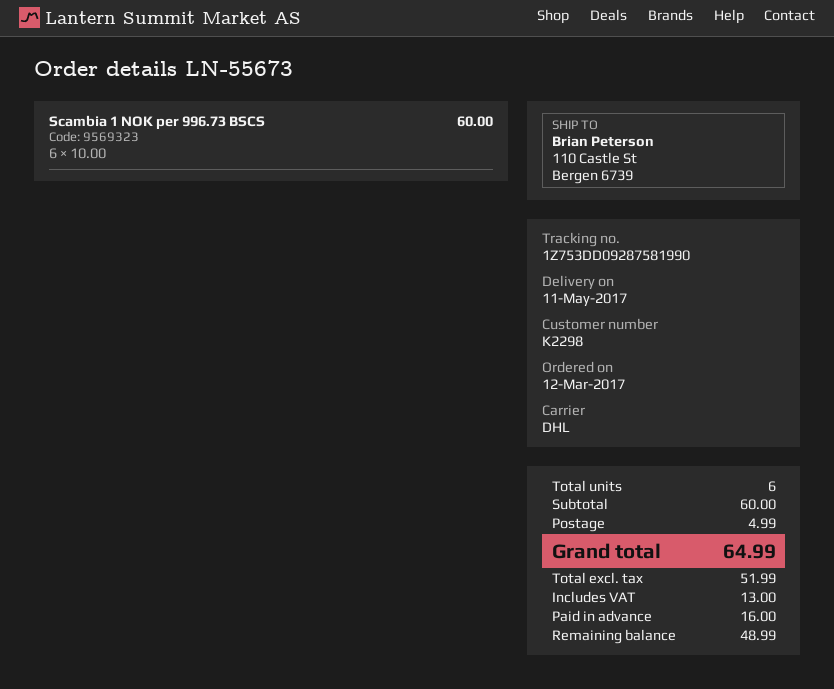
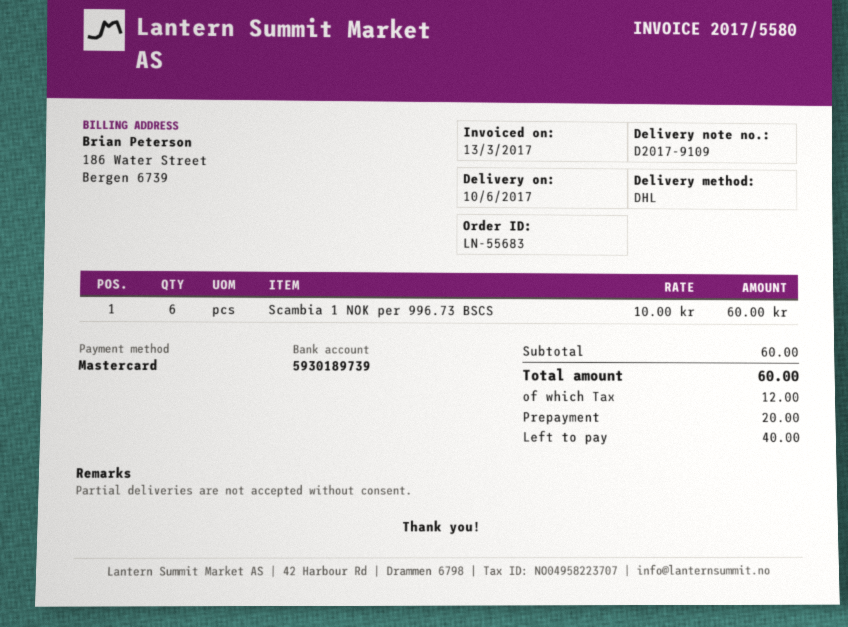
order number: LN-55673 -> LN-55683
delivery date: 2017-05-11 -> 2017-06-10
shipping: 4.99 -> none
tax: 13.00 -> 12.00
total: 64.99 -> 60.00
deposit: 16.00 -> 20.00
balance: 48.99 -> 40.00

